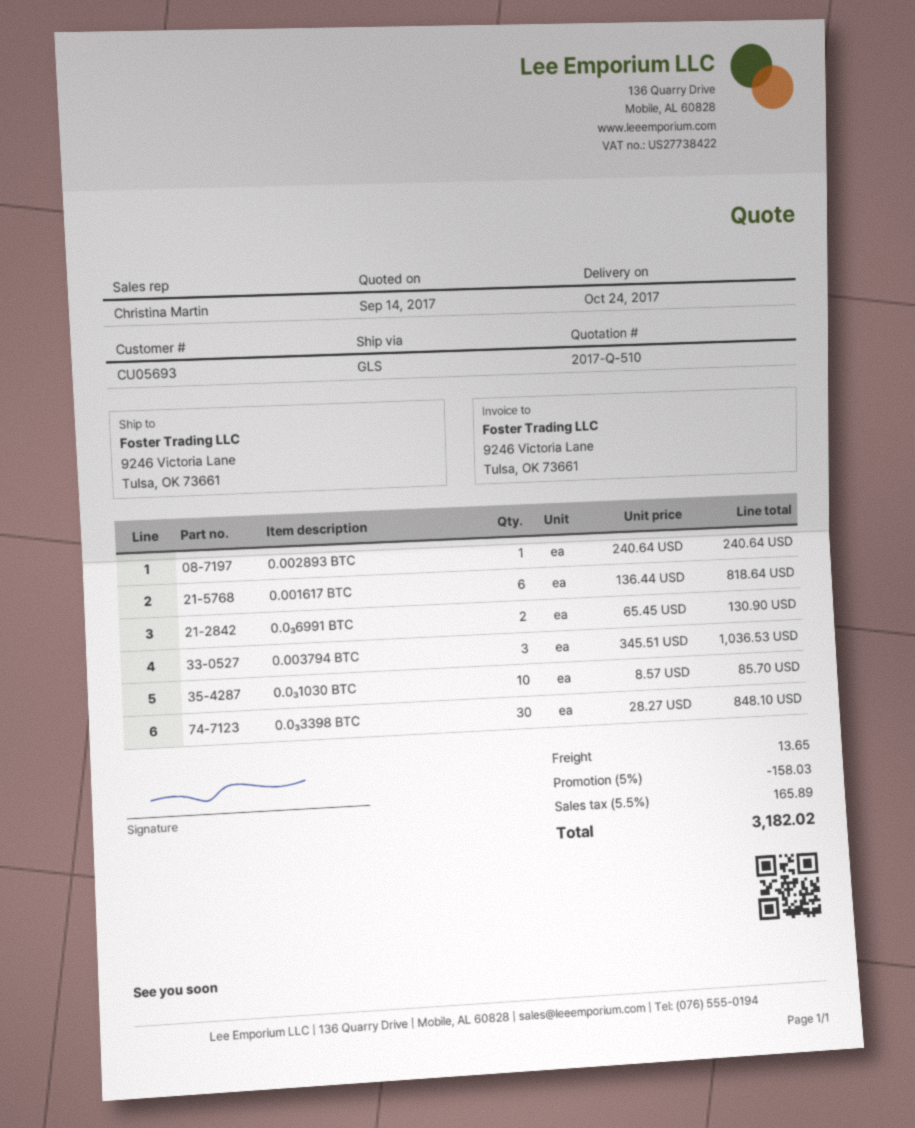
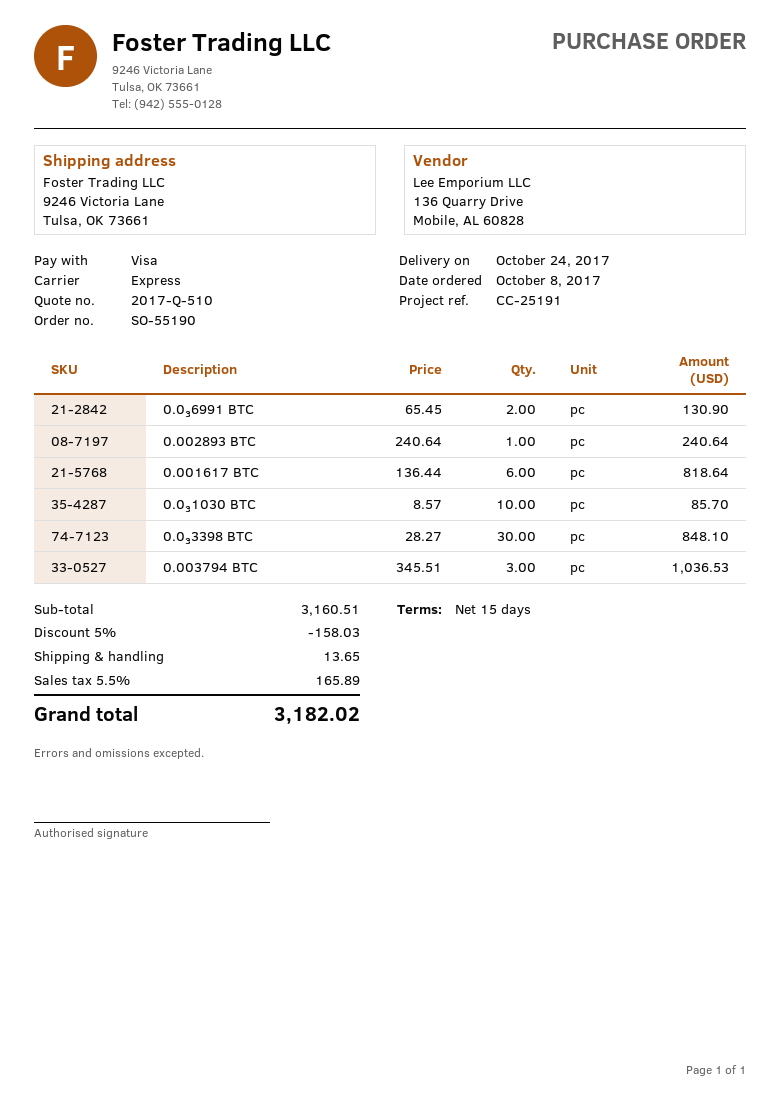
shipping method: GLS -> express

